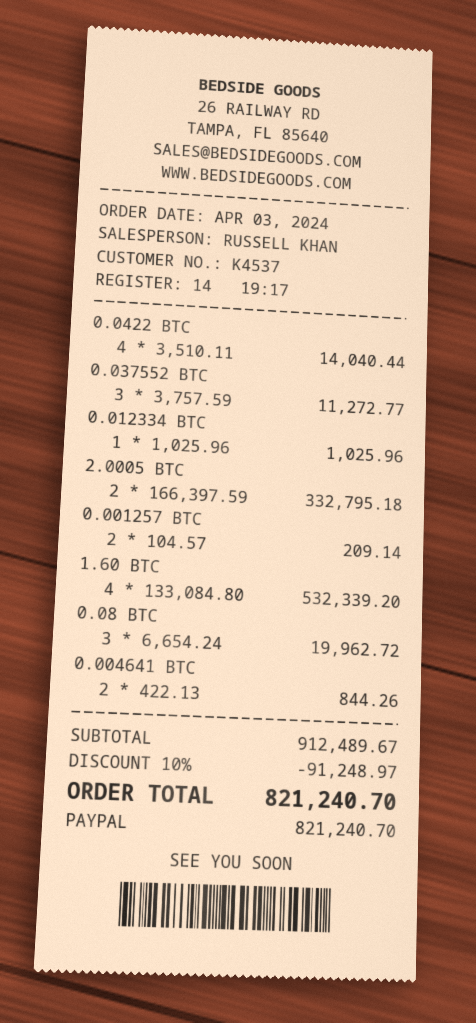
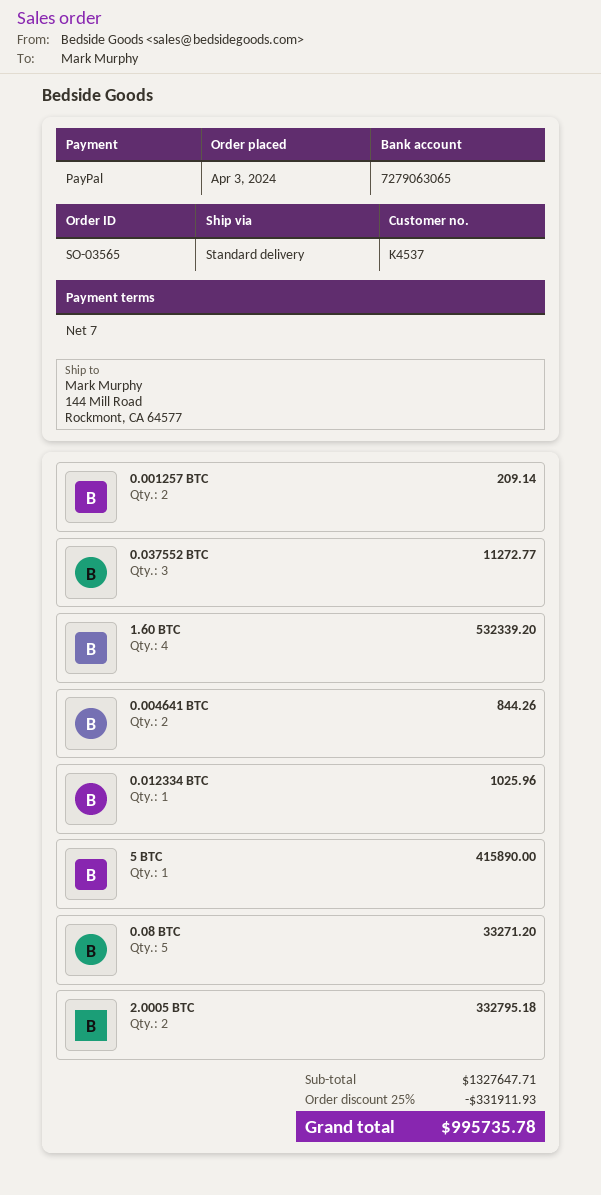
0.0422 BTC: 4 for 14040.44 -> none
0.08 BTC: 3 for 19962.72 -> 5 for 33271.20
5 BTC: none -> 1 for 415890.00
subtotal: 912489.67 -> 1327647.71
discount: 10% = 91248.97 -> 25% = 331911.93
total: 821240.70 -> 995735.78

